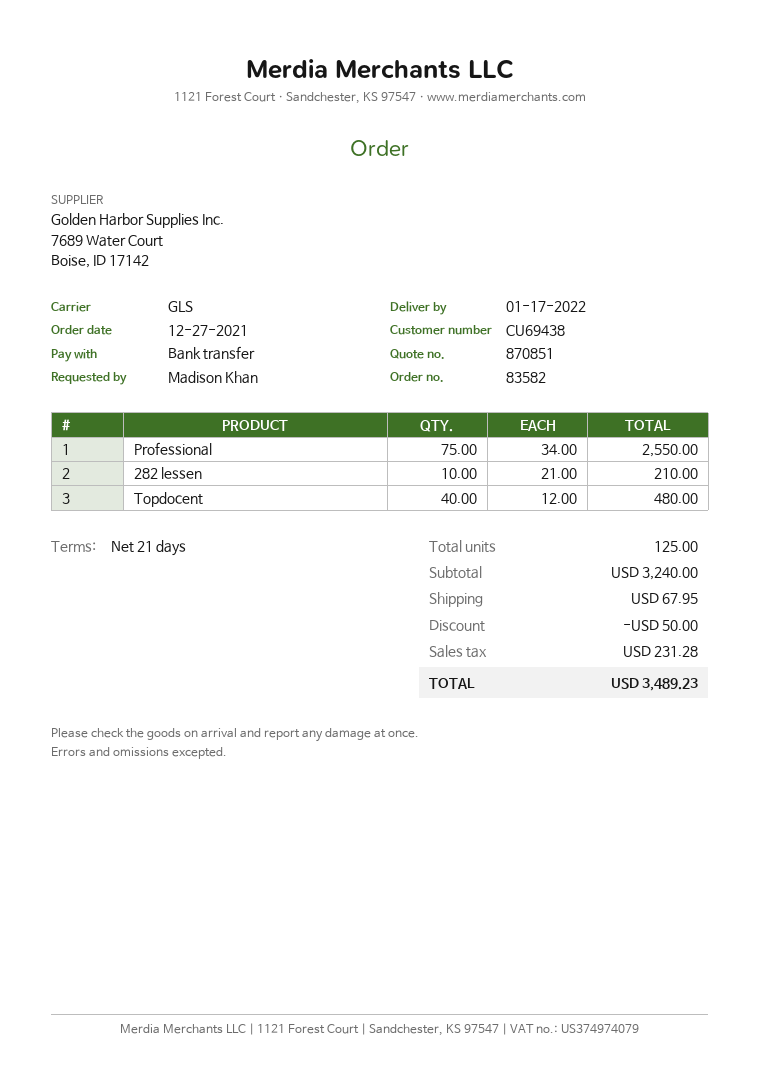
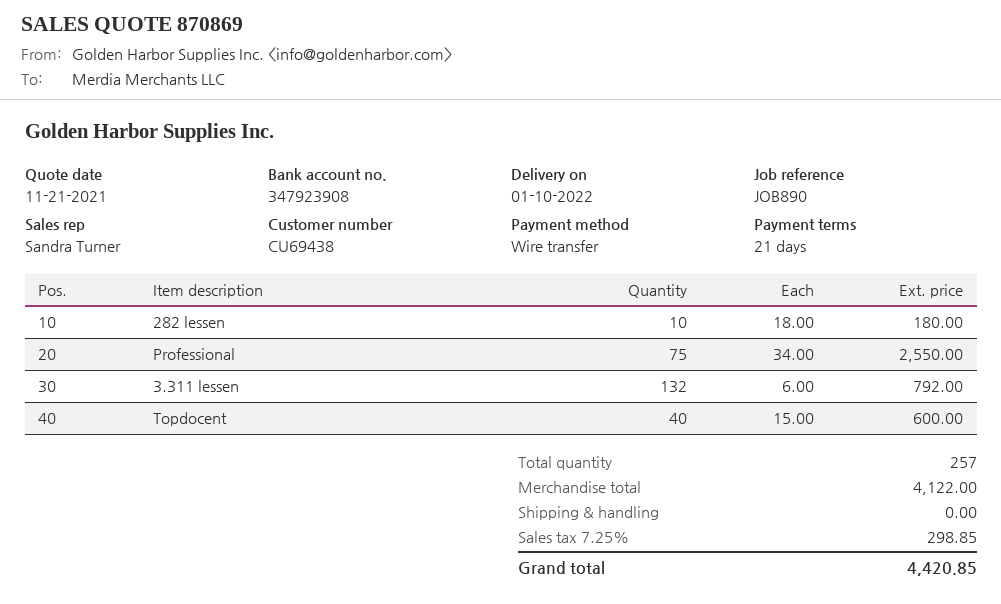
quote number: 870851 -> 870869
delivery date: 2022-01-17 -> 2022-01-10
282 lessen: 10 x 21.00 = 210.00 -> 10 x 18.00 = 180.00
Topdocent: 40 x 12.00 = 480.00 -> 40 x 15.00 = 600.00
3.311 lessen: none -> 132 x 6.00 = 792.00
total quantity: 125 -> 257
subtotal: 3240.00 -> 4122.00
discount: 50.00 -> none
shipping: 67.95 -> 0.00
tax: 231.28 -> 298.85
total: 3489.23 -> 4420.85

